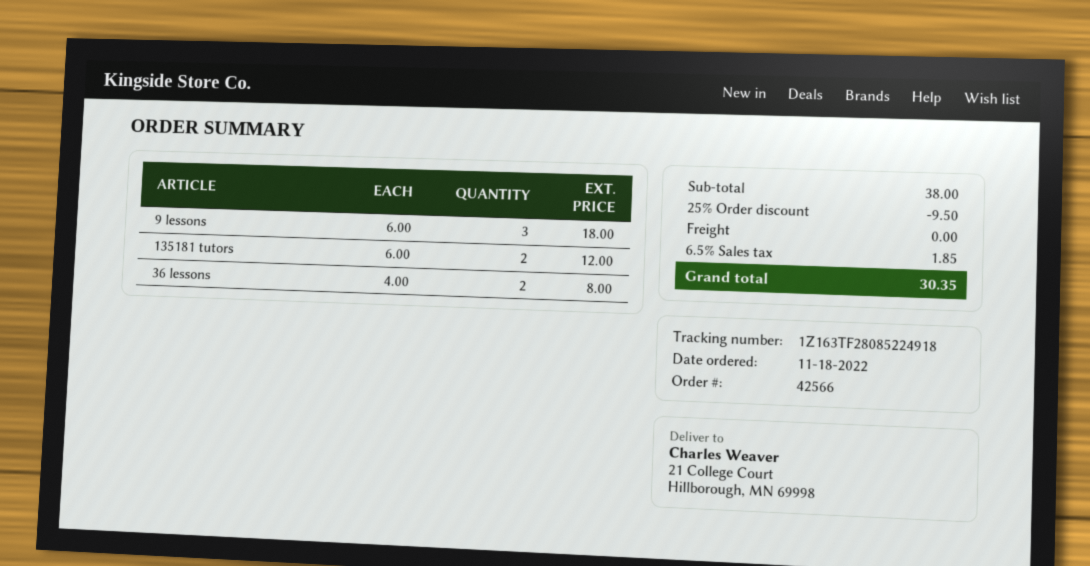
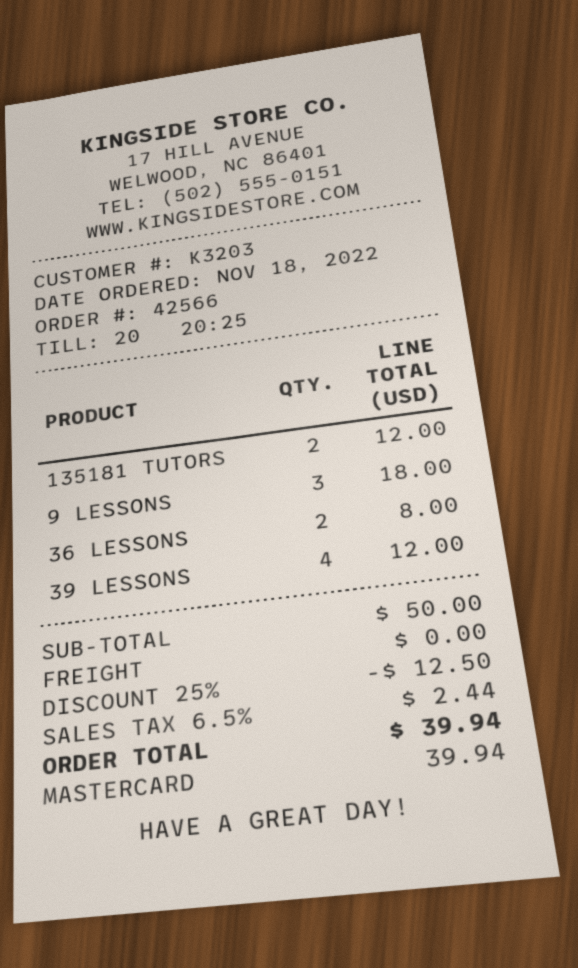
39 LESSONS: none -> 4 for 12.00
subtotal: 38.00 -> 50.00
discount: 25% = 9.50 -> 25% = 12.50
tax: 6.5% = 1.85 -> 6.5% = 2.44
total: 30.35 -> 39.94

